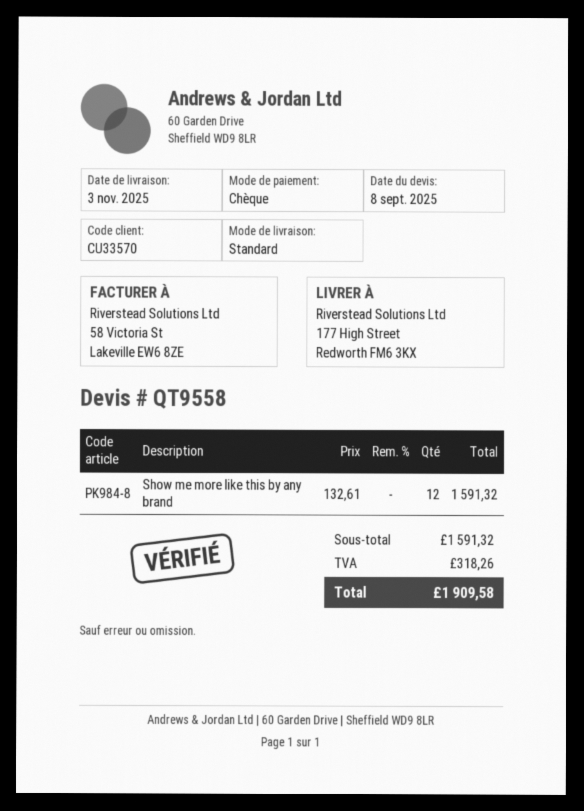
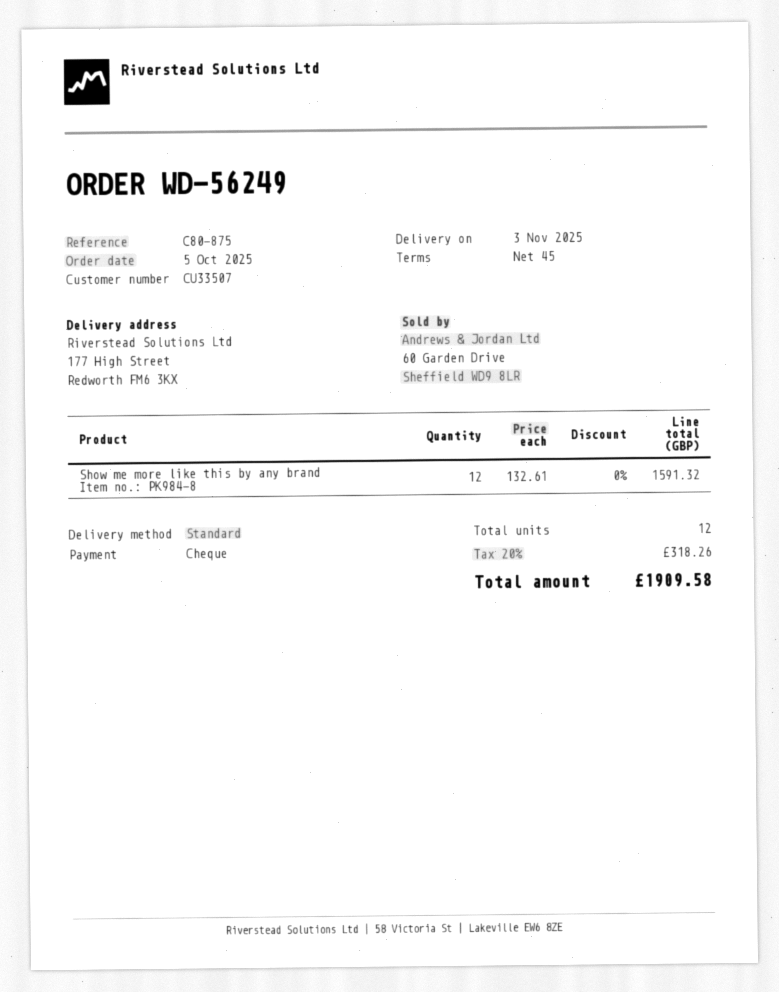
customer number: CU33570 -> CU33507

